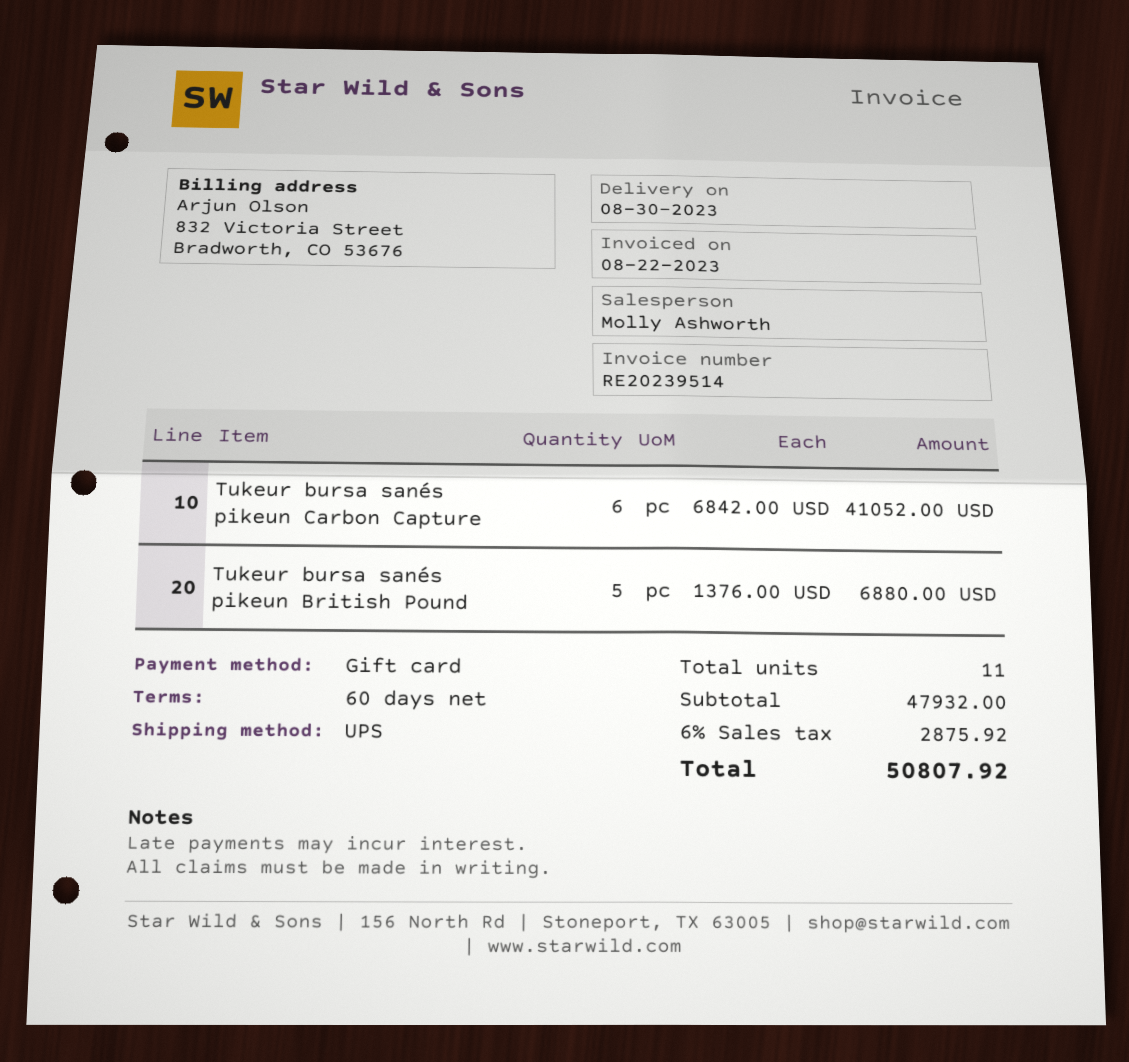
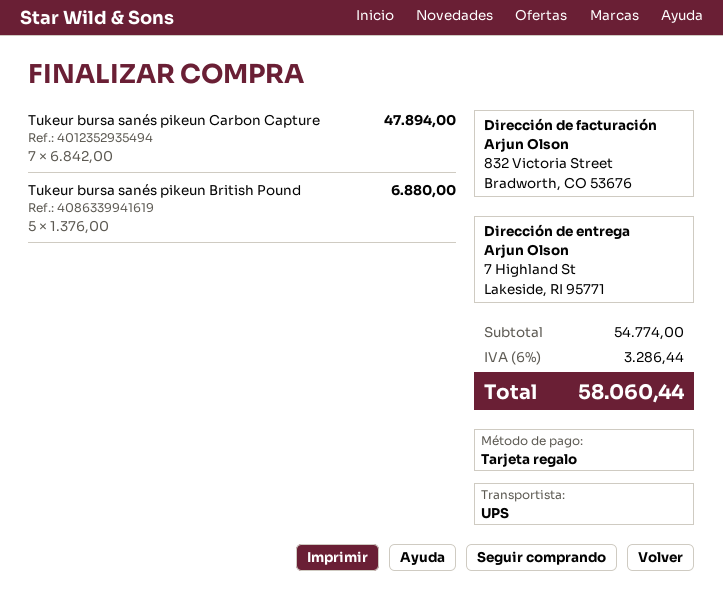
Tukeur bursa sanés pikeun Carbon Capture: 6 x 6842.00 = 41052.00 -> 7 x 6842.00 = 47894.00
subtotal: 47932.00 -> 54774.00
tax: 6% = 2875.92 -> 6% = 3286.44
total: 50807.92 -> 58060.44

